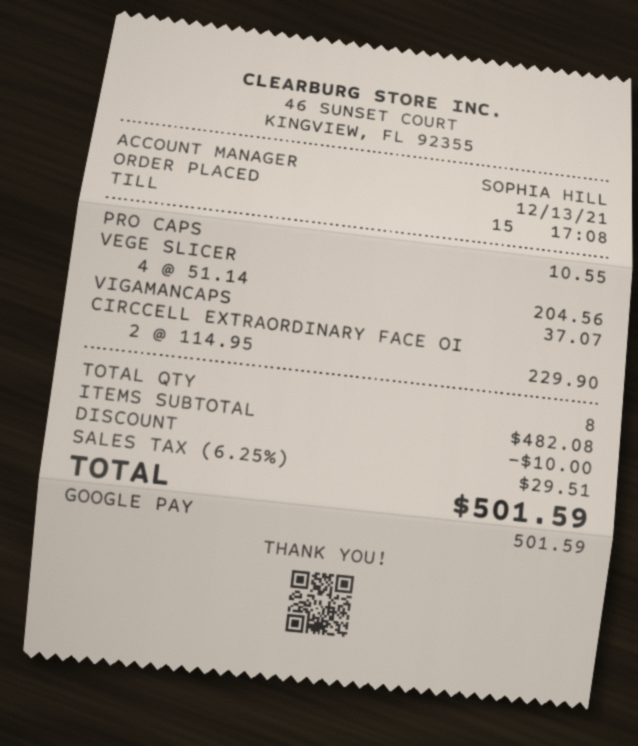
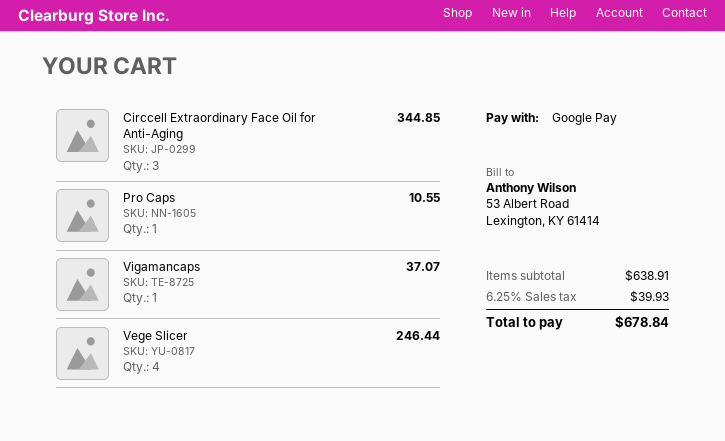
VEGE SLICER: 4 for 204.56 -> 4 for 246.44
CIRCCELL EXTRAORDINARY FACE OI: 2 for 229.90 -> 3 for 344.85
subtotal: 482.08 -> 638.91
discount: 10.00 -> none
tax: 6.25% = 29.51 -> 6.25% = 39.93
total: 501.59 -> 678.84

